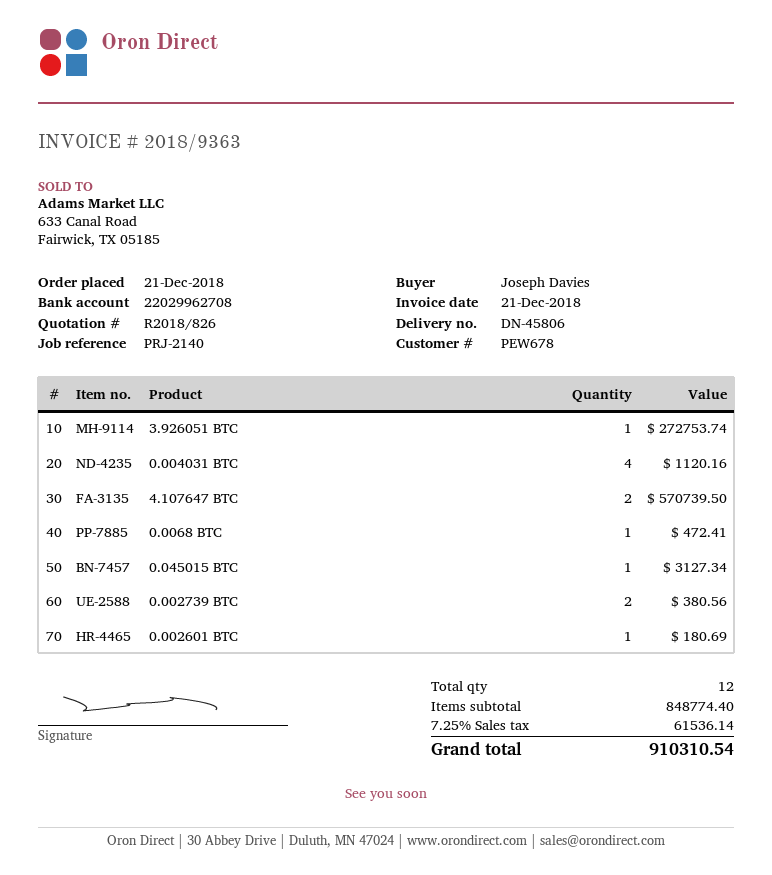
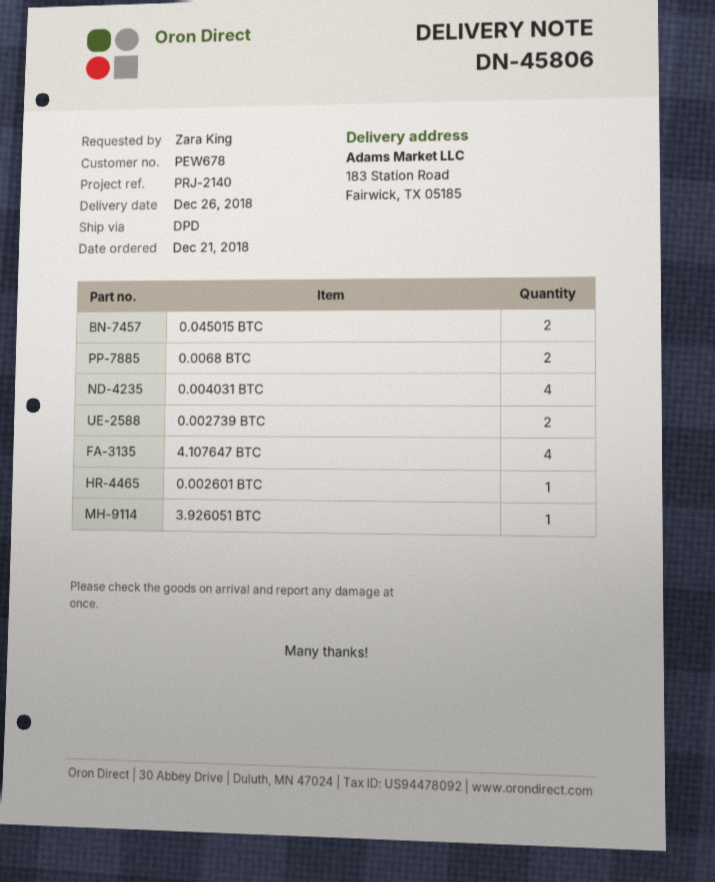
ordered by: Joseph Davies -> Zara King
4.107647 BTC: 2 -> 4
0.0068 BTC: 1 -> 2
0.045015 BTC: 1 -> 2

